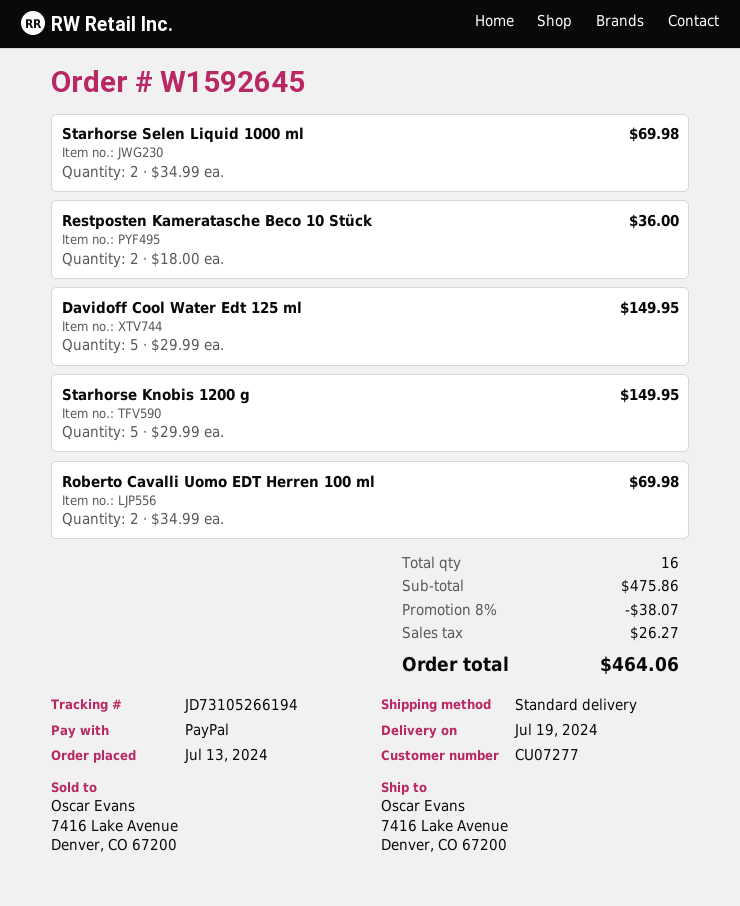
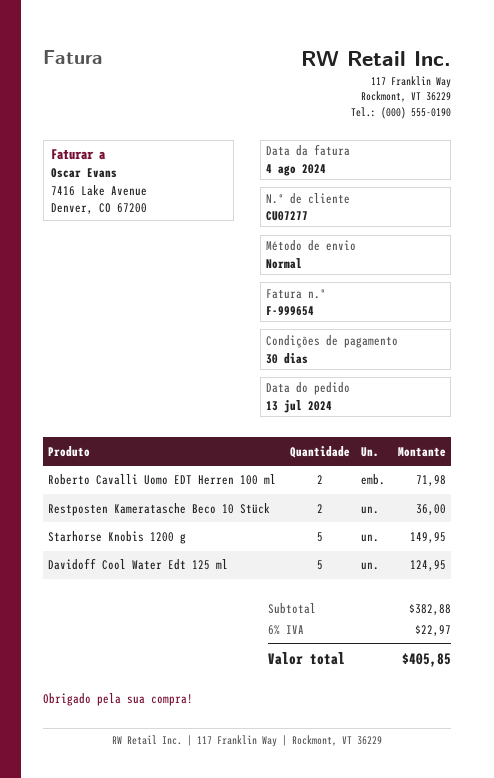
Starhorse Selen Liquid 1000 ml: 2 for 69.98 -> none
Davidoff Cool Water Edt 125 ml: 5 for 149.95 -> 5 for 124.95
Roberto Cavalli Uomo EDT Herren 100 ml: 2 for 69.98 -> 2 for 71.98
subtotal: 475.86 -> 382.88
discount: 8% = 38.07 -> none
tax: 26.27 -> 22.97
total: 464.06 -> 405.85

